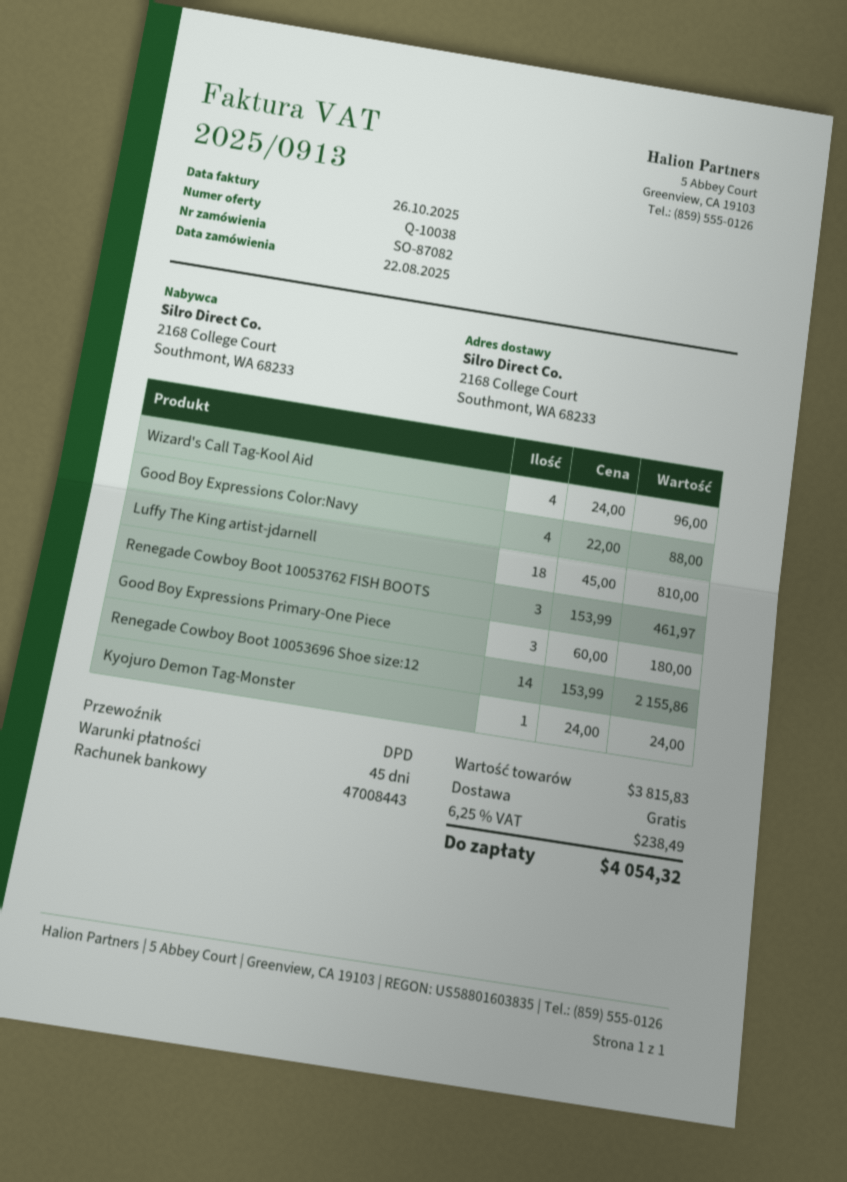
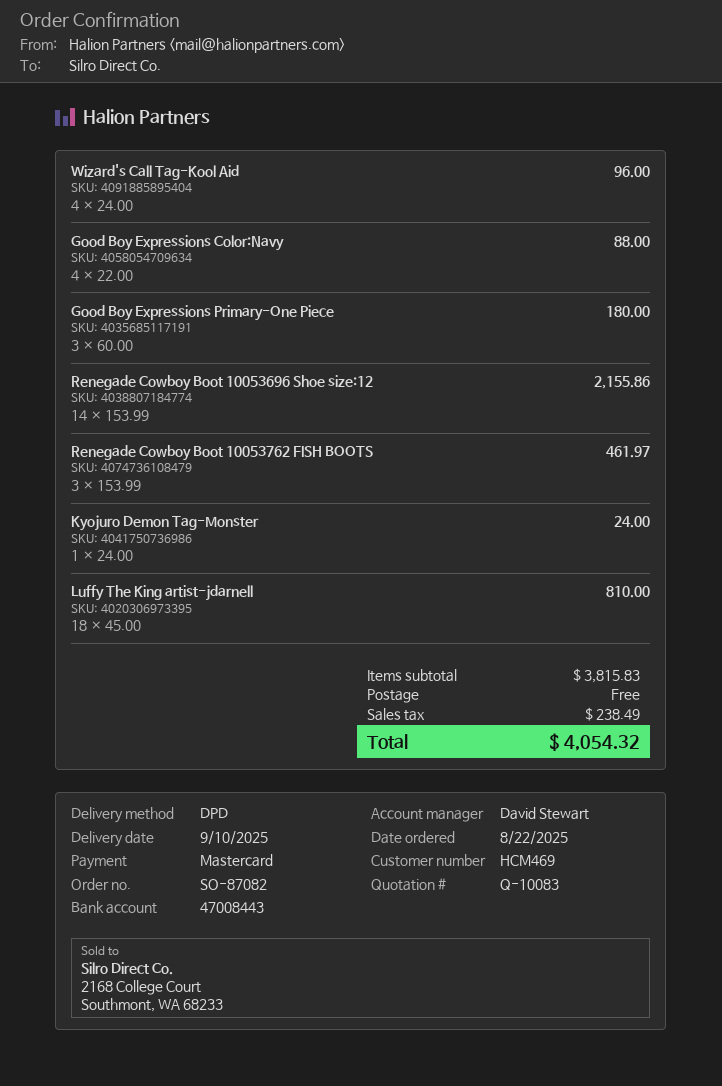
quote number: Q-10038 -> Q-10083

